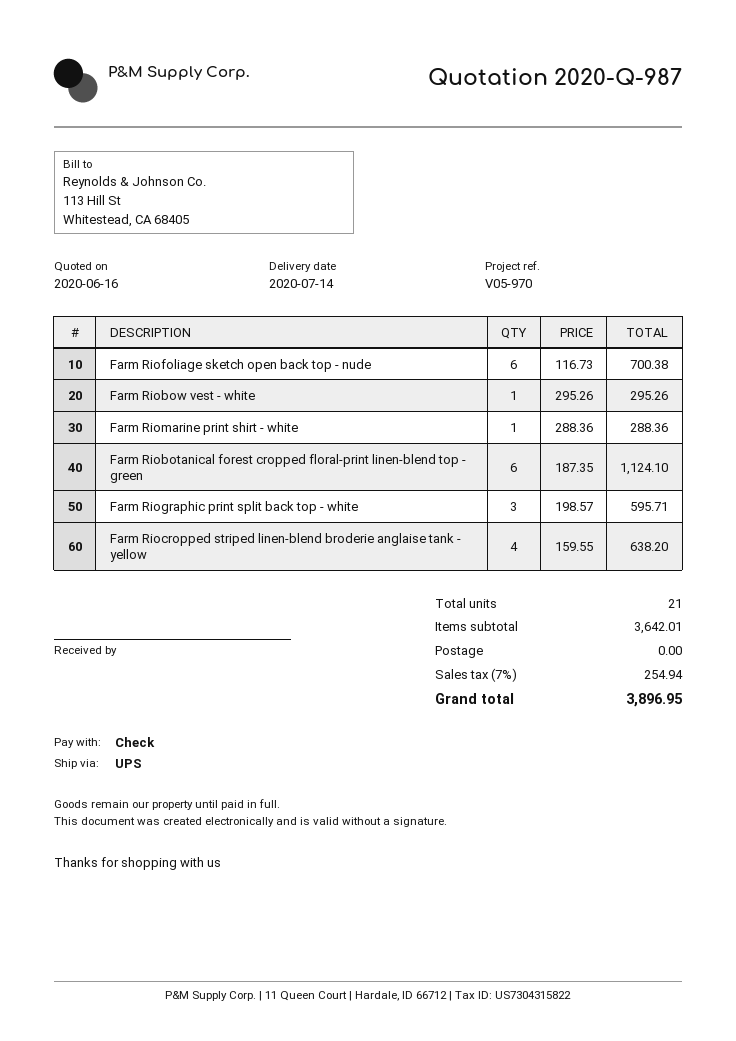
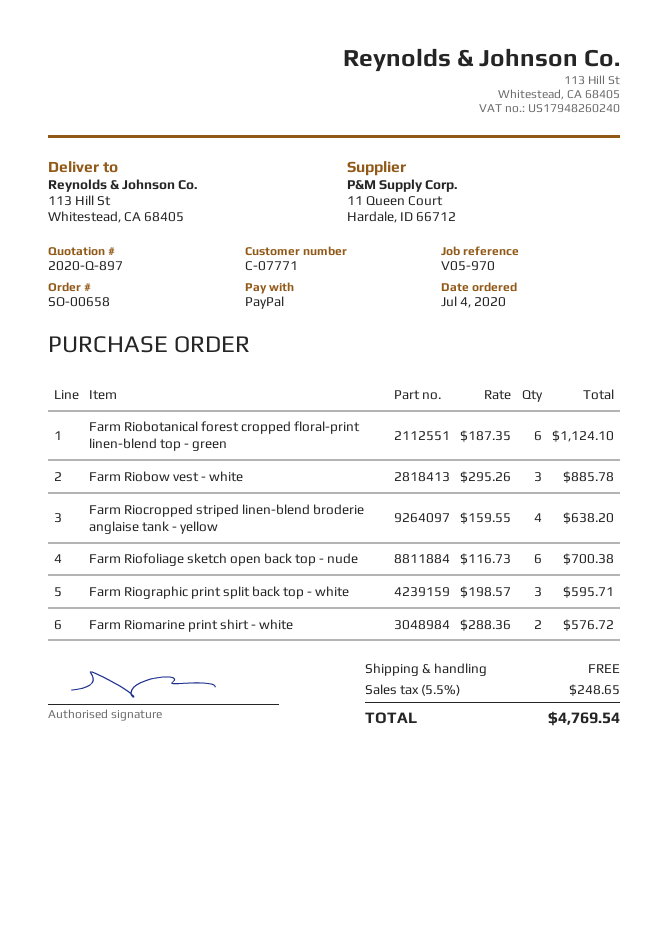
quote number: 2020-Q-987 -> 2020-Q-897
payment method: cheque -> PayPal
Farm Riobow vest - white: 1 x 295.26 = 295.26 -> 3 x 295.26 = 885.78
Farm Riomarine print shirt - white: 1 x 288.36 = 288.36 -> 2 x 288.36 = 576.72
tax: 7% = 254.94 -> 5.5% = 248.65
total: 3896.95 -> 4769.54

